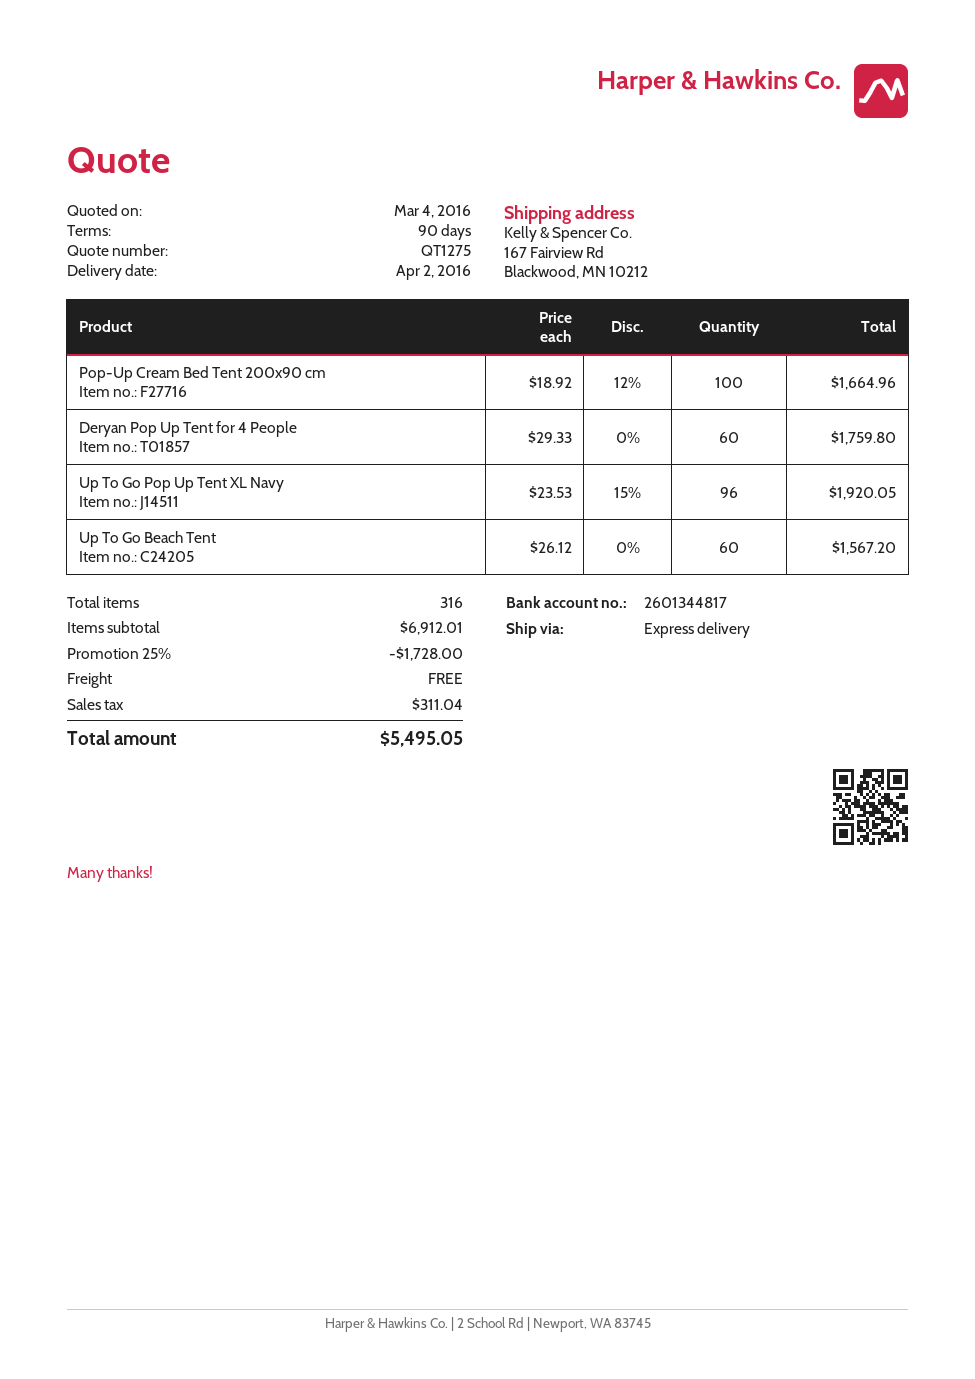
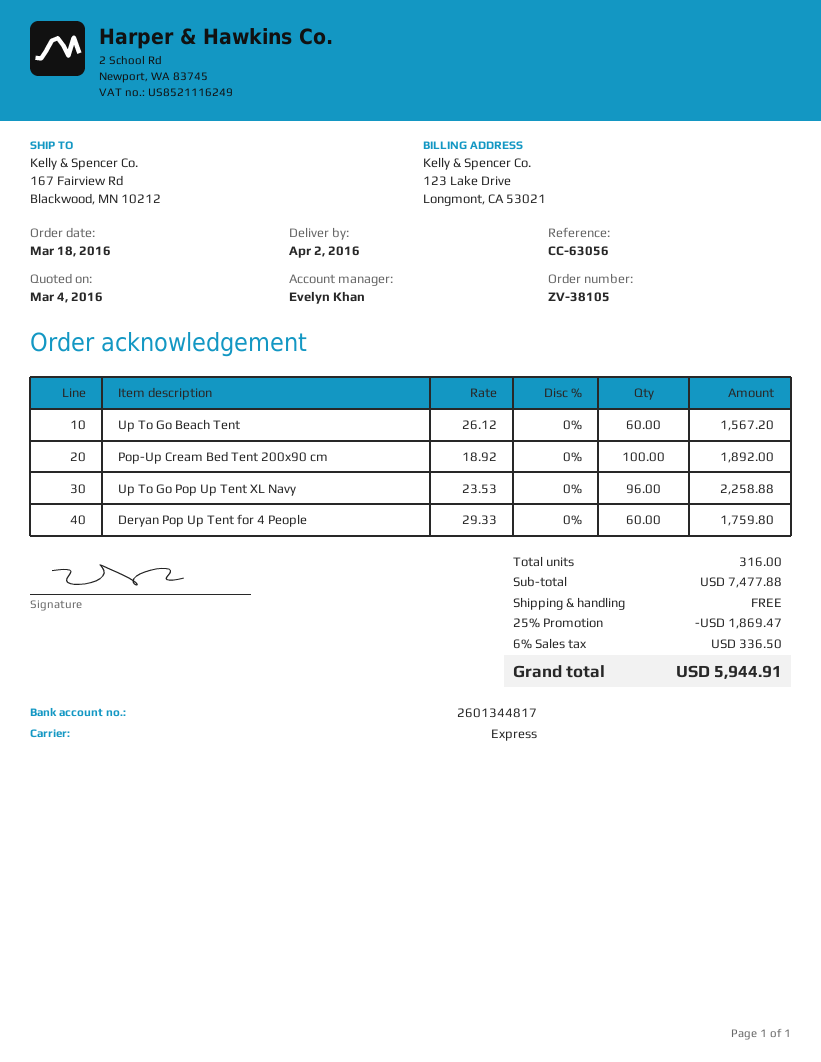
Pop-Up Cream Bed Tent 200x90 cm: 100 x 18.92 - 12% = 1664.96 -> 100 x 18.92 = 1892.00
Up To Go Pop Up Tent XL Navy: 96 x 23.53 - 15% = 1920.05 -> 96 x 23.53 = 2258.88
subtotal: 6912.01 -> 7477.88
discount: 25% = 1728.00 -> 25% = 1869.47
tax: 311.04 -> 336.50
total: 5495.05 -> 5944.91

